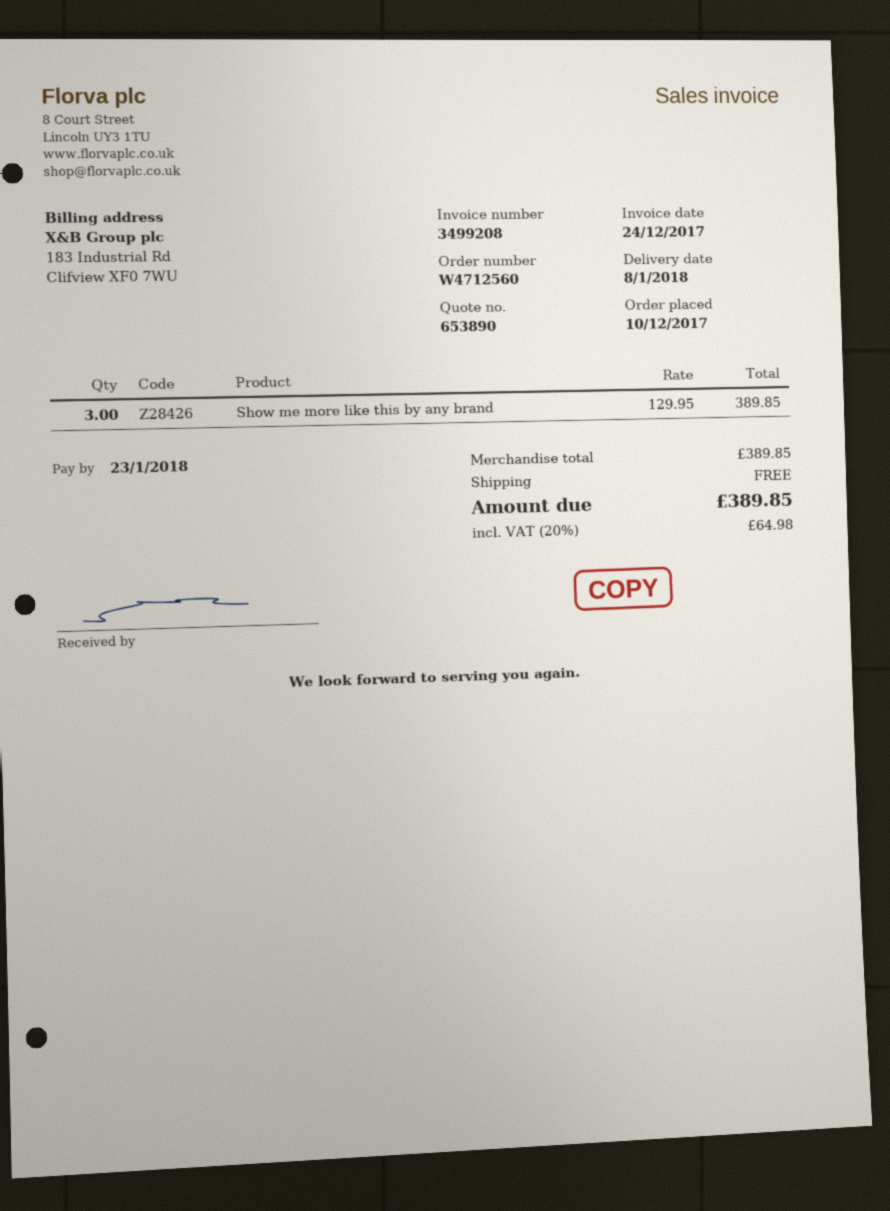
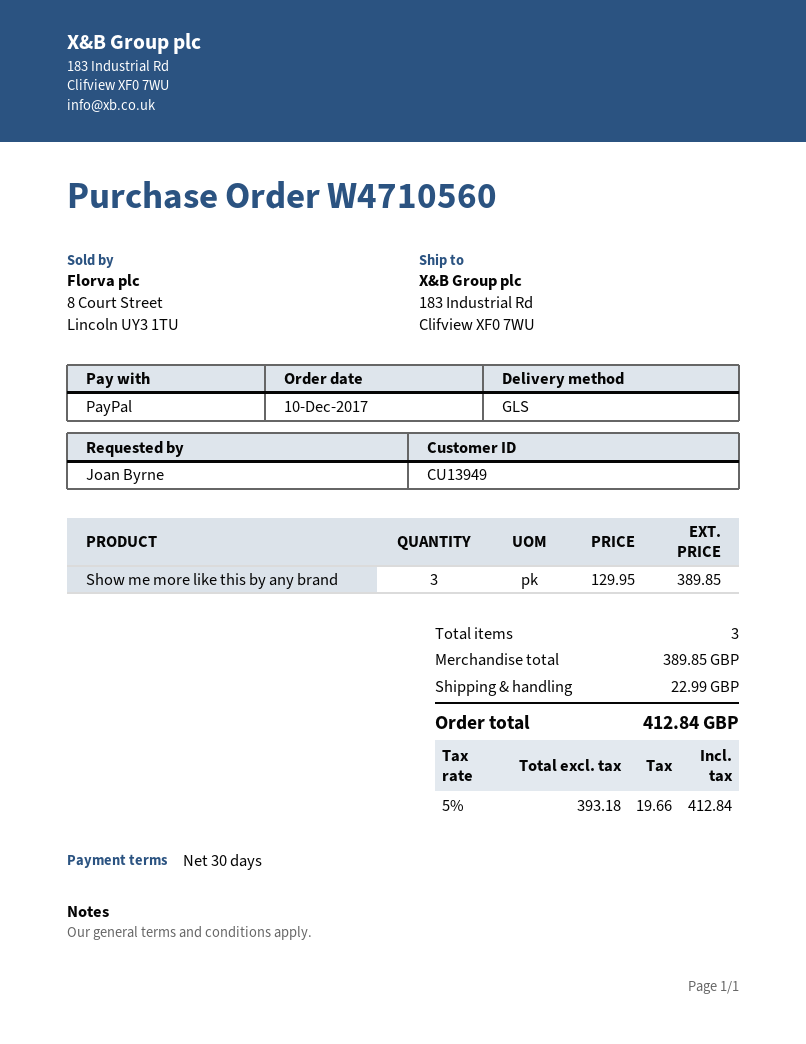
order number: W4712560 -> W4710560
shipping: 0.00 -> 22.99
tax: 20% = 64.98 -> 5% = 19.66
total: 389.85 -> 412.84

